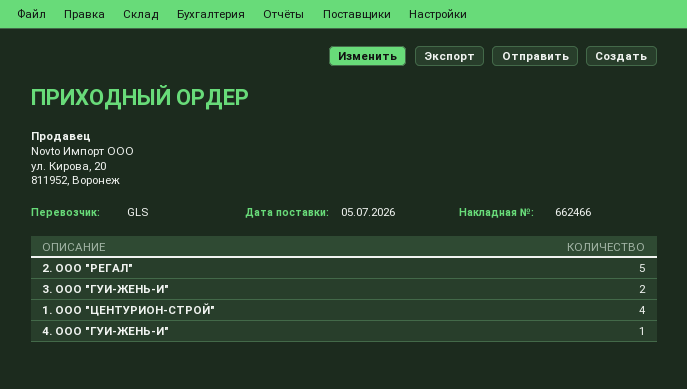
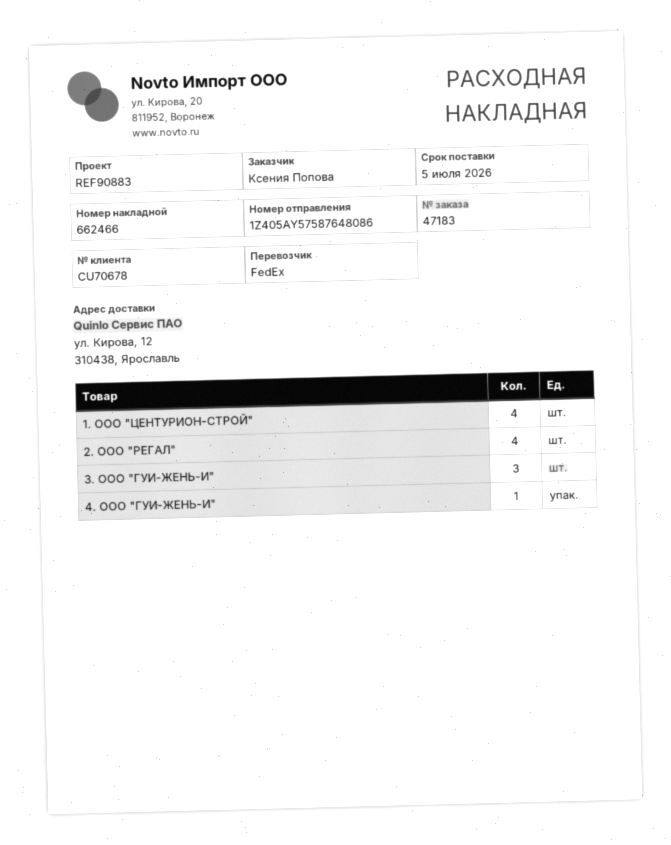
shipping method: GLS -> FedEx
2. ООО "РЕГАЛ": 5 -> 4
3. ООО "ГУИ-ЖЕНЬ-И": 2 -> 3

